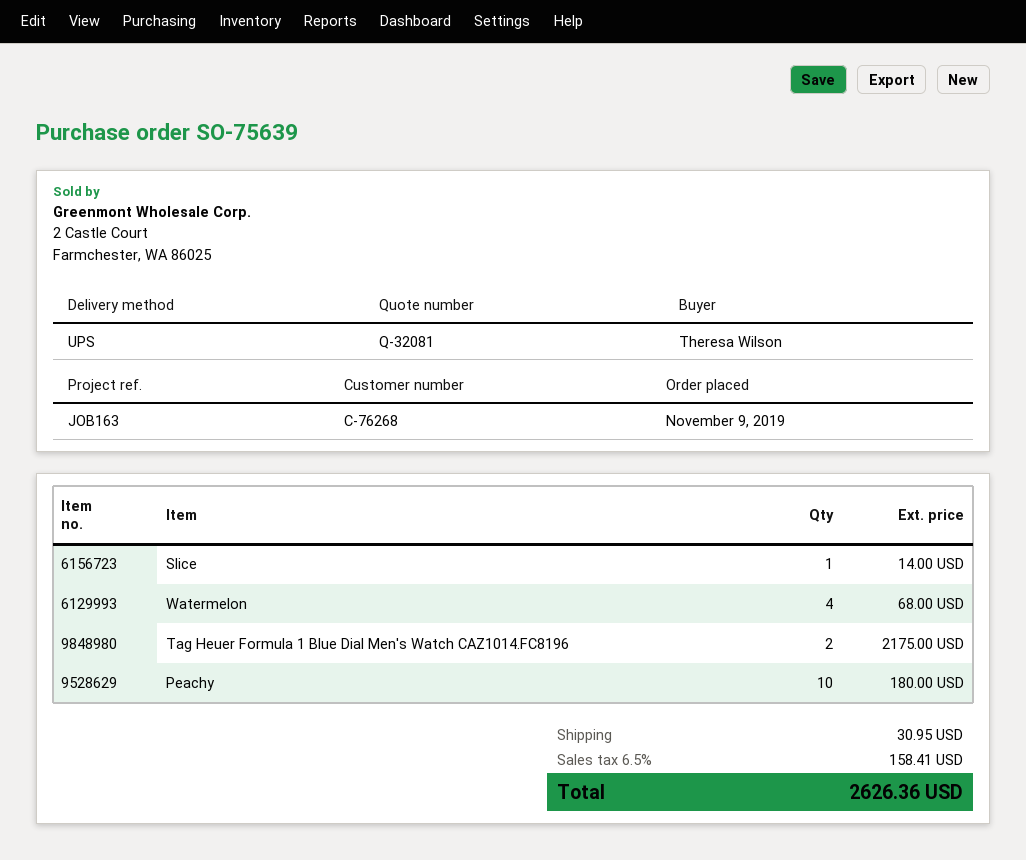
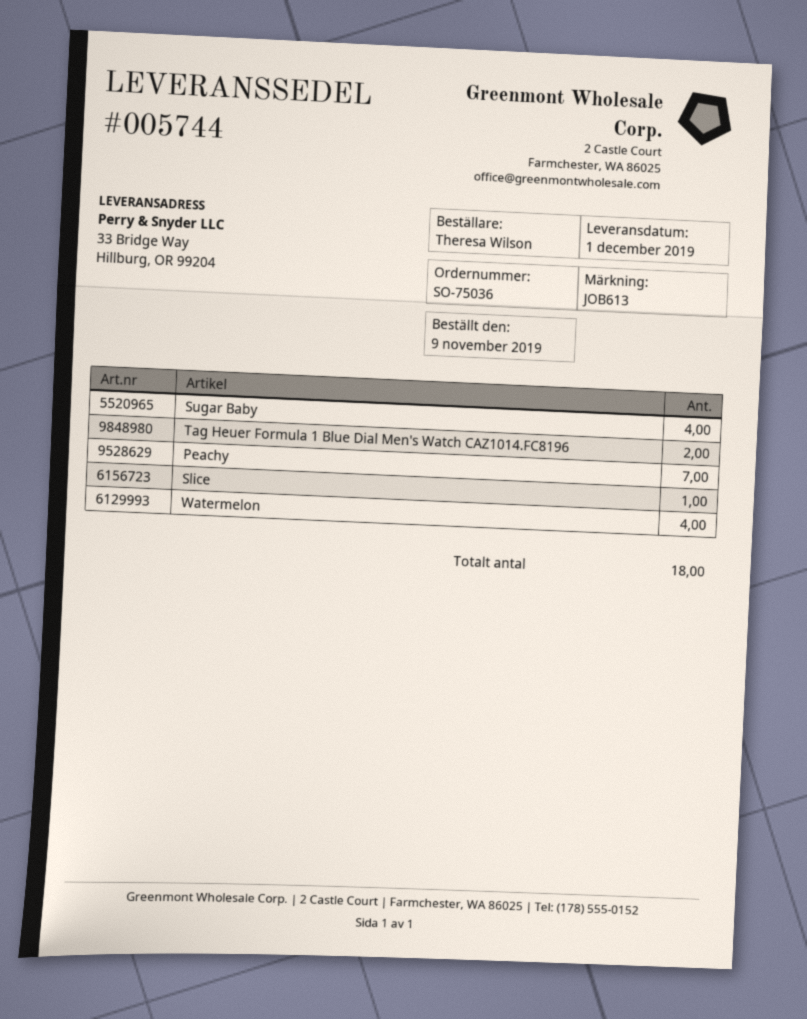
order number: SO-75639 -> SO-75036
reference: JOB163 -> JOB613
Peachy: 10 -> 7
Sugar Baby: none -> 4

